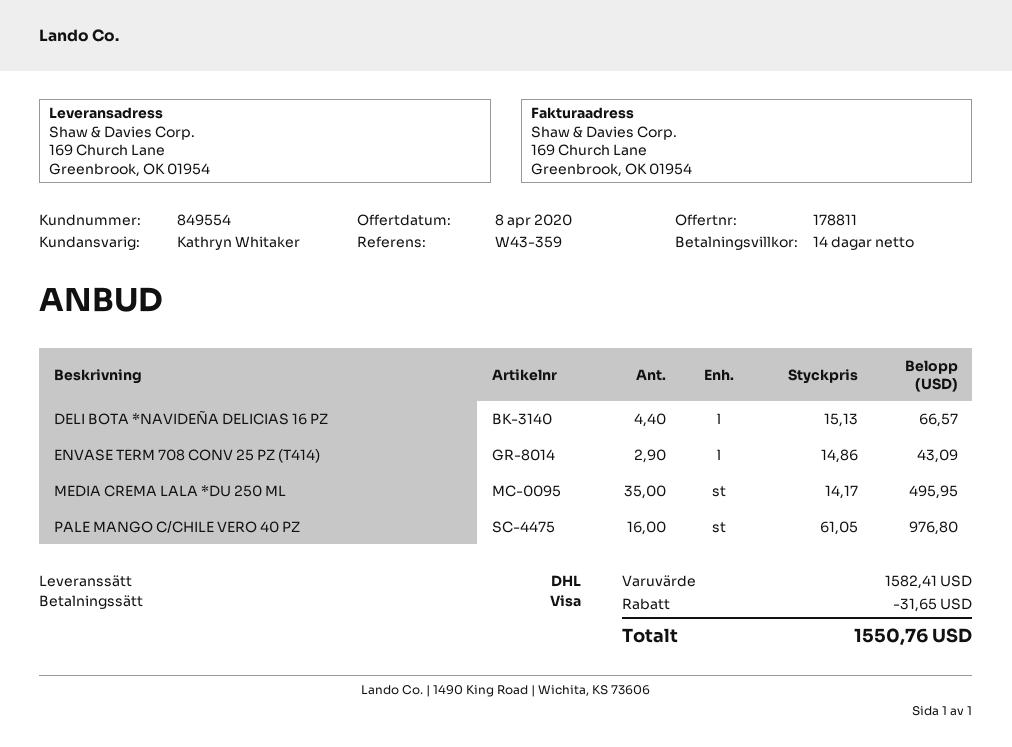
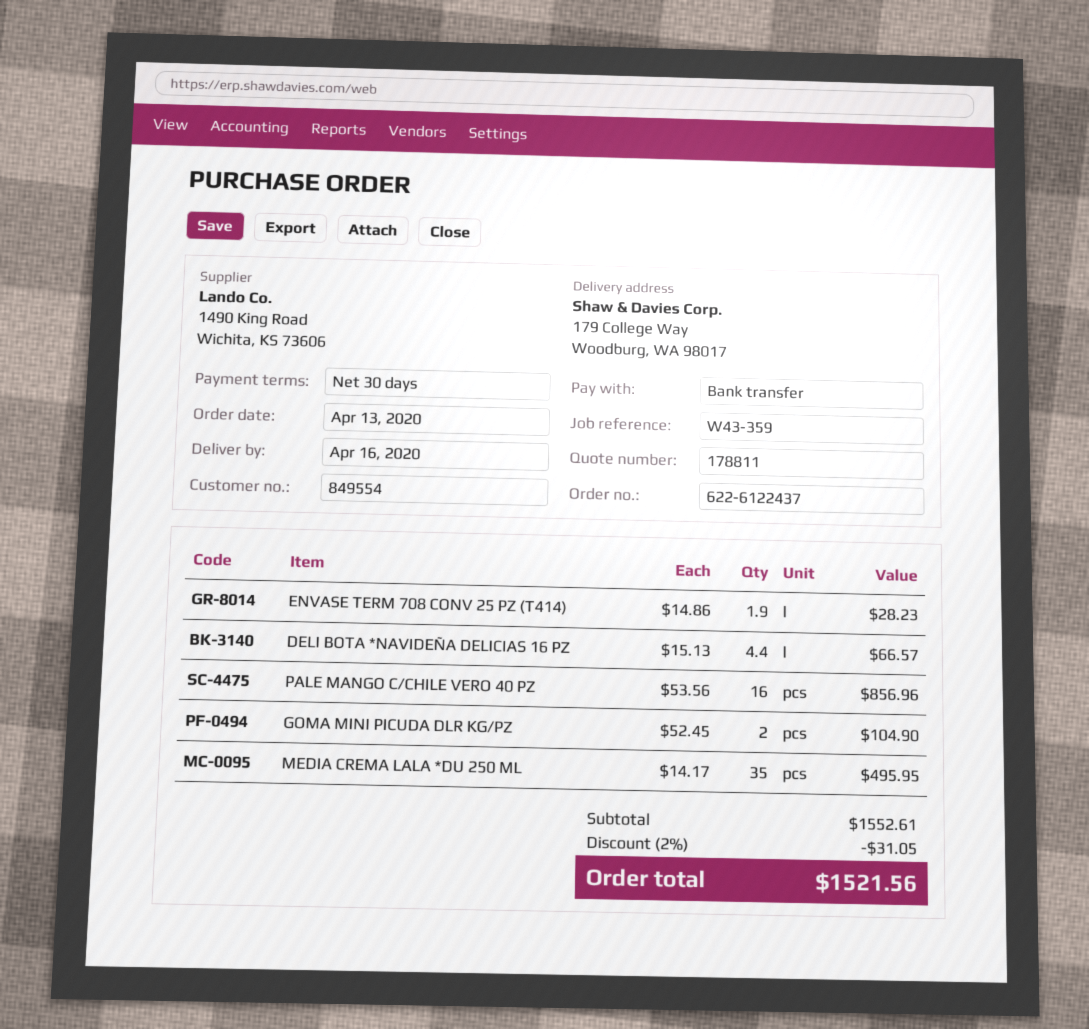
payment terms: 14 days -> 30 days
payment method: Visa -> bank transfer
ship to: 169 Church Lane, Greenbrook, OK 01954 -> 179 College Way, Woodburg, WA 98017
ENVASE TERM 708 CONV 25 PZ (T414): 2.9 x 14.86 = 43.09 -> 1.9 x 14.86 = 28.23
PALE MANGO C/CHILE VERO 40 PZ: 16 x 61.05 = 976.80 -> 16 x 53.56 = 856.96
GOMA MINI PICUDA DLR KG/PZ: none -> 2 x 52.45 = 104.90
subtotal: 1582.41 -> 1552.61
discount: 31.65 -> 31.05
total: 1550.76 -> 1521.56

